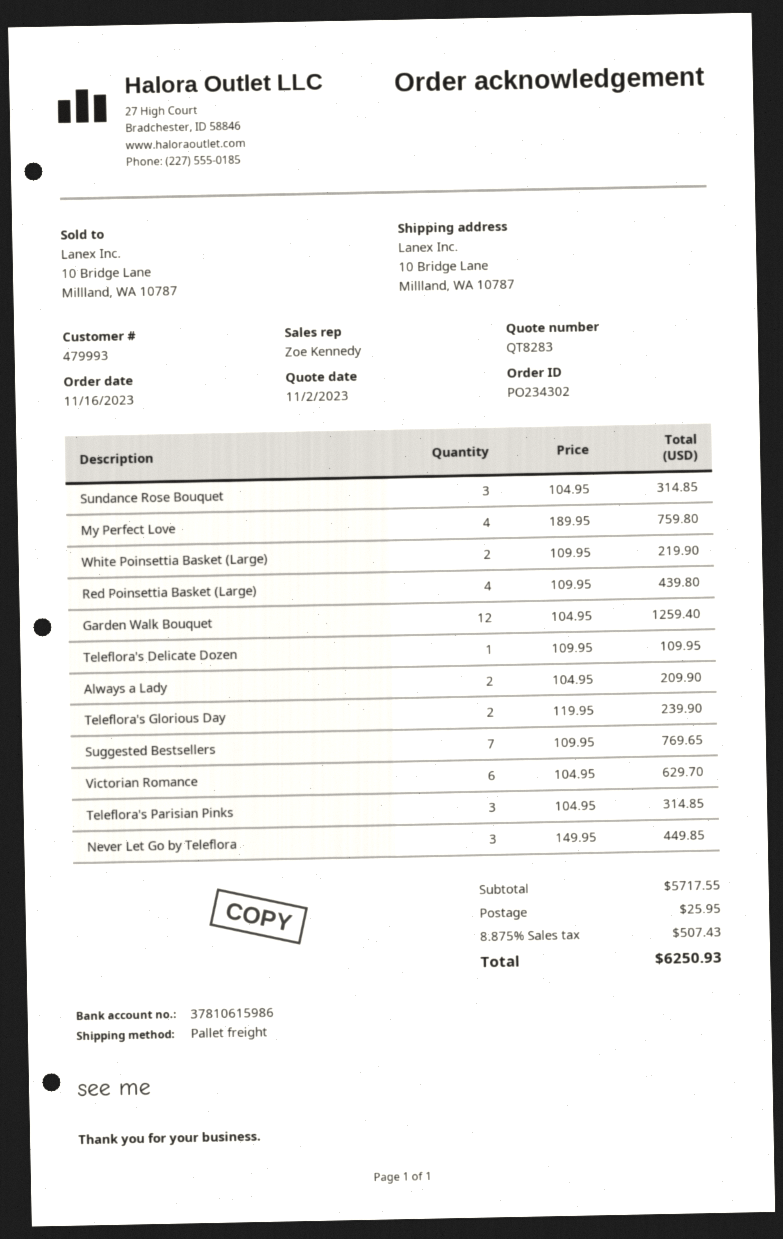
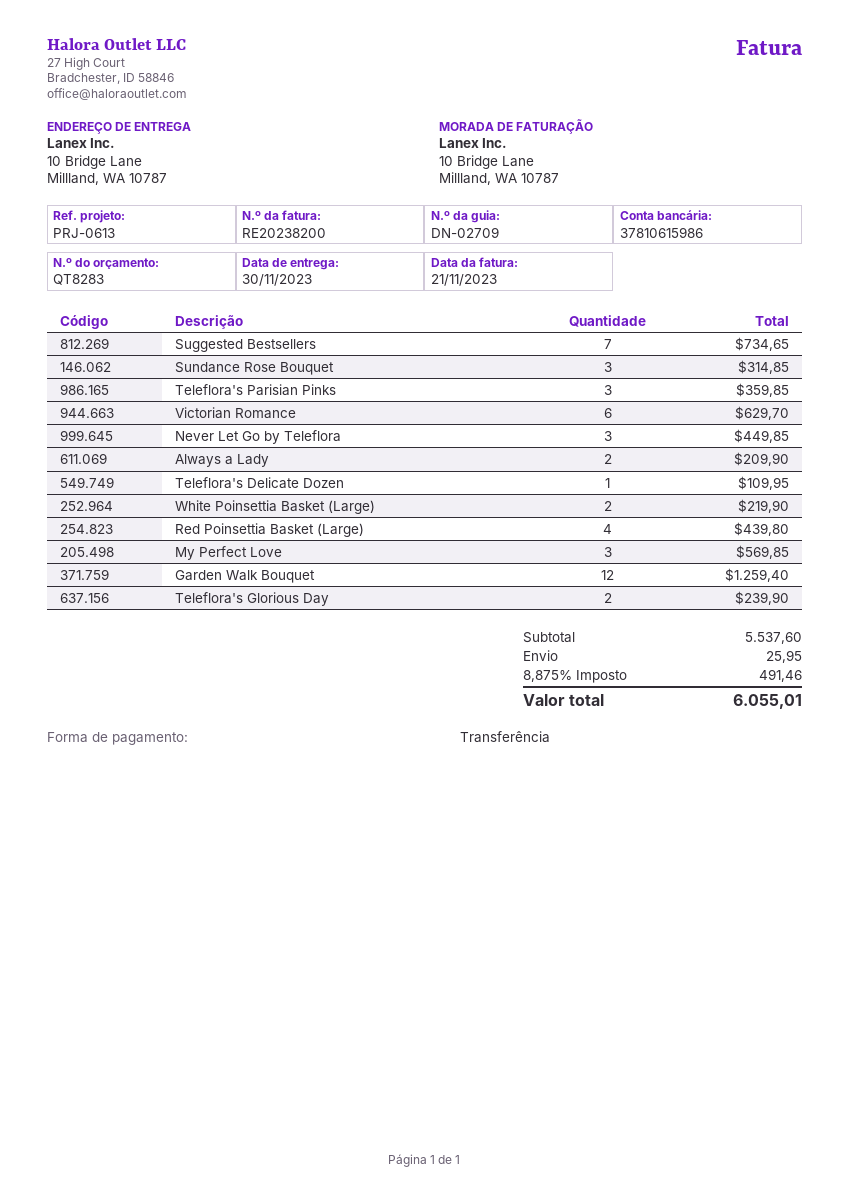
My Perfect Love: 4 for 759.80 -> 3 for 569.85
Suggested Bestsellers: 7 for 769.65 -> 7 for 734.65
Teleflora's Parisian Pinks: 3 for 314.85 -> 3 for 359.85
subtotal: 5717.55 -> 5537.60
tax: 8.875% = 507.43 -> 8.875% = 491.46
total: 6250.93 -> 6055.01

